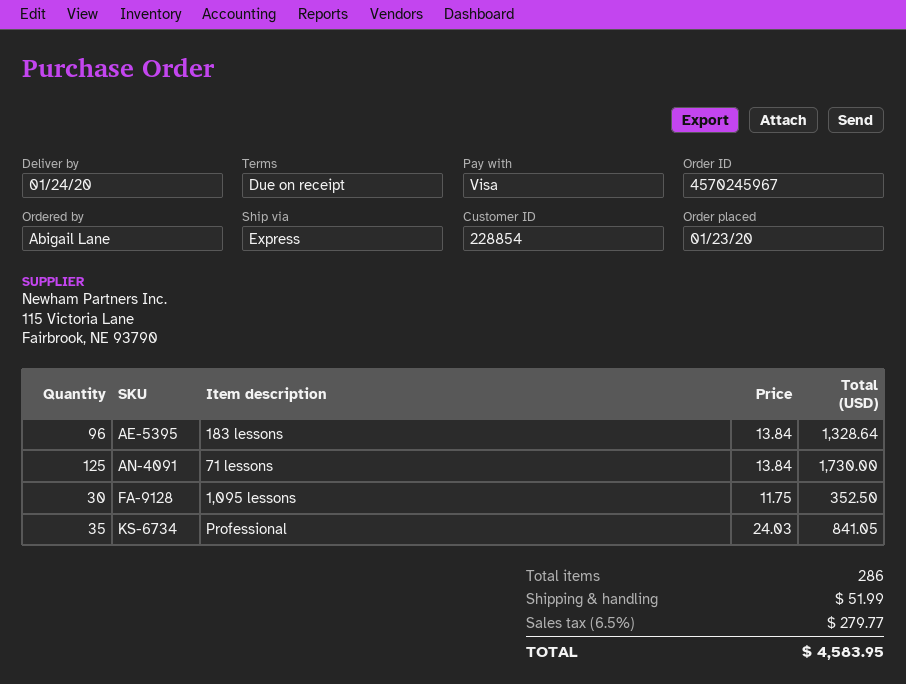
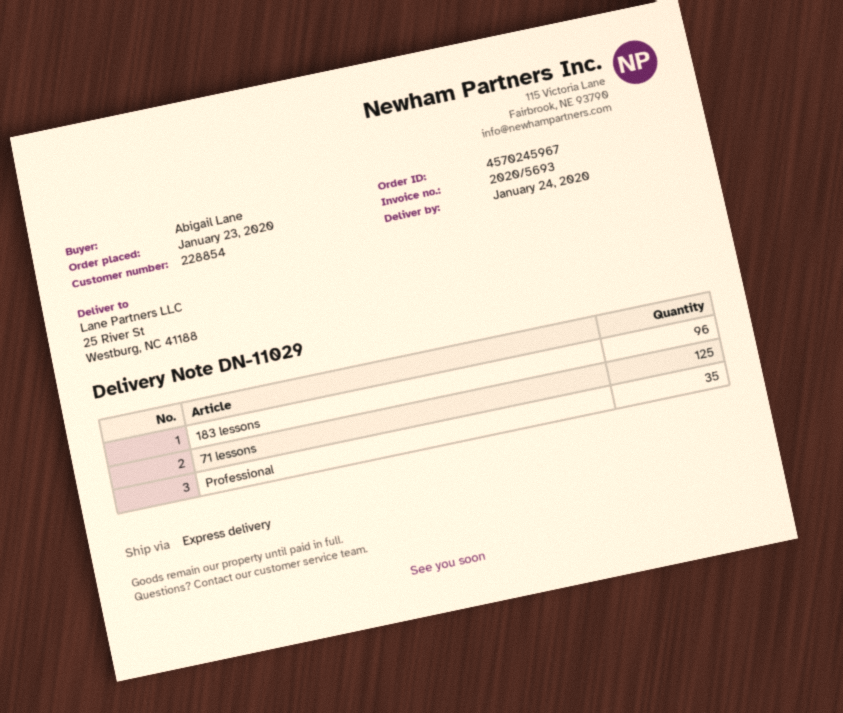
1,095 lessons: 30 -> none

